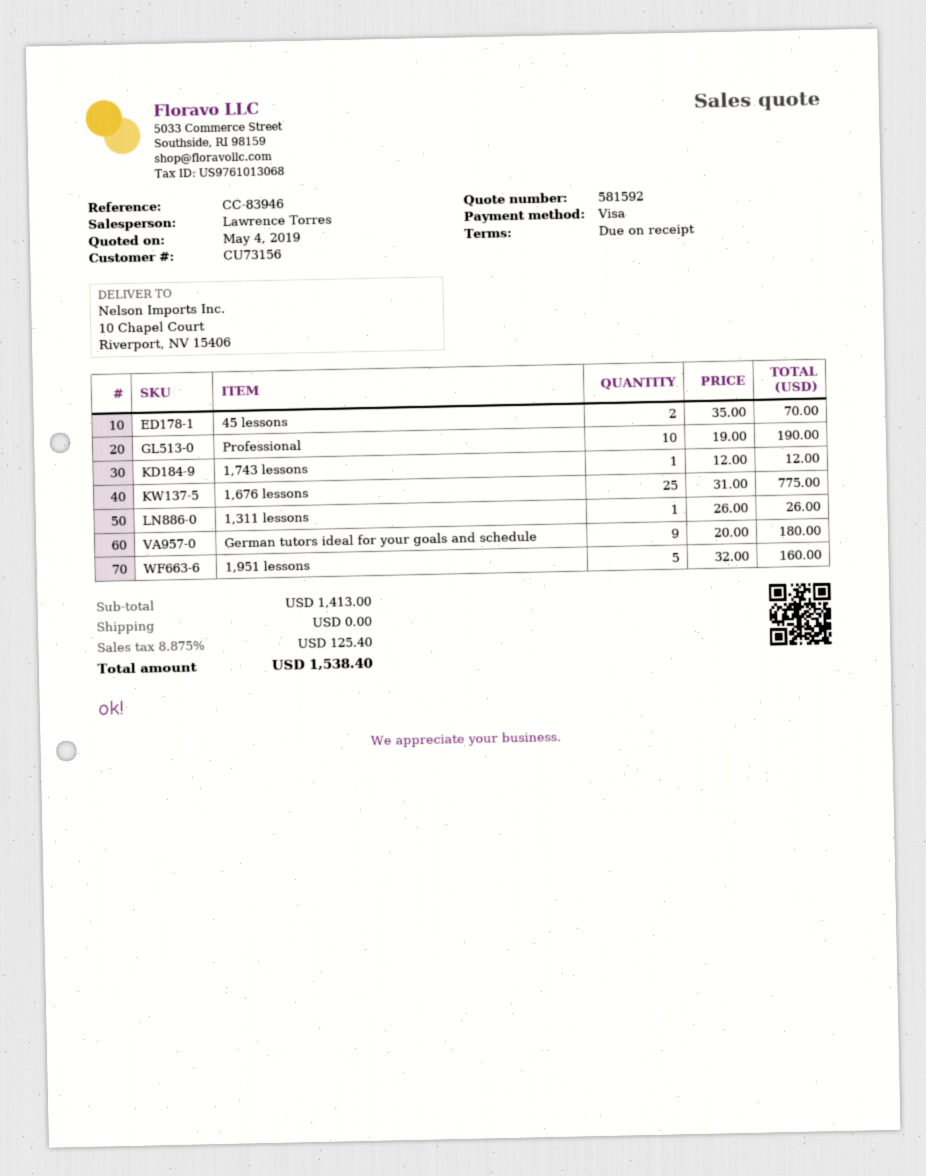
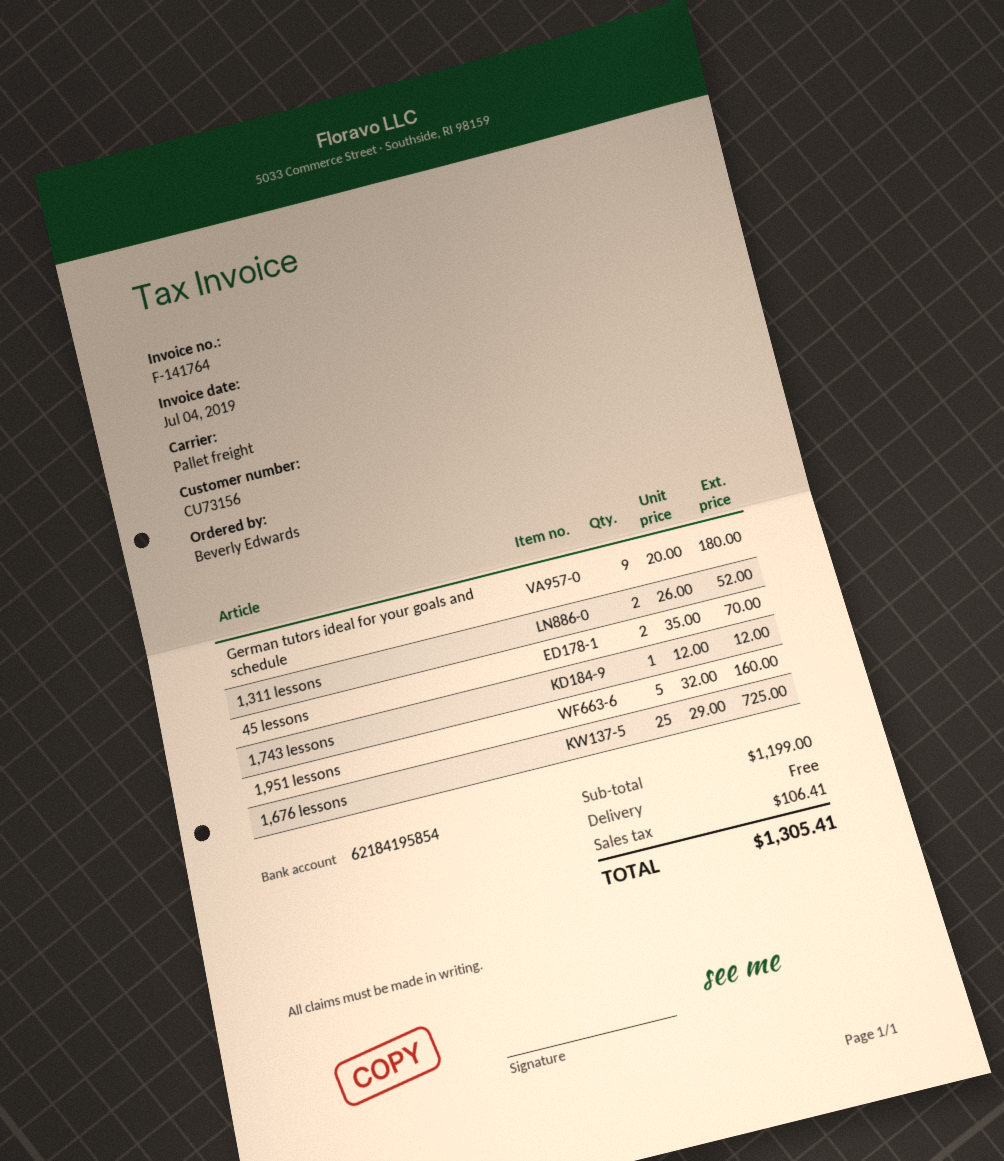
Professional: 10 x 19.00 = 190.00 -> none
1,676 lessons: 25 x 31.00 = 775.00 -> 25 x 29.00 = 725.00
1,311 lessons: 1 x 26.00 = 26.00 -> 2 x 26.00 = 52.00
subtotal: 1413.00 -> 1199.00
tax: 125.40 -> 106.41
total: 1538.40 -> 1305.41

